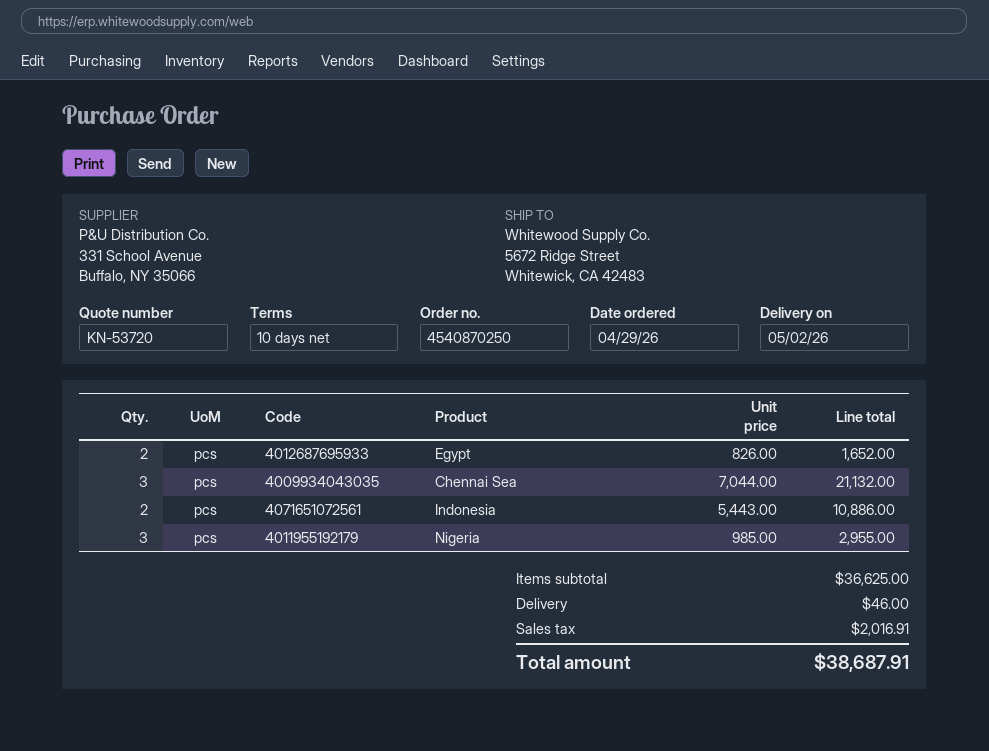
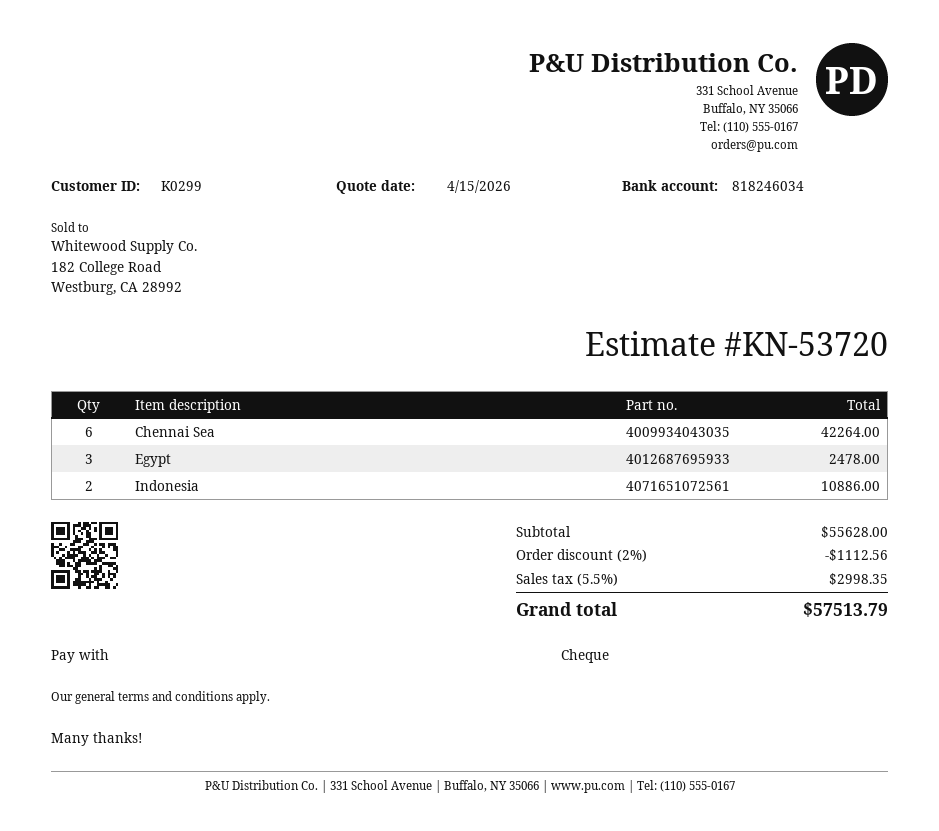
Egypt: 2 for 1652.00 -> 3 for 2478.00
Chennai Sea: 3 for 21132.00 -> 6 for 42264.00
Nigeria: 3 for 2955.00 -> none
subtotal: 36625.00 -> 55628.00
discount: none -> 2% = 1112.56
shipping: 46.00 -> none
tax: 2016.91 -> 2998.35
total: 38687.91 -> 57513.79

